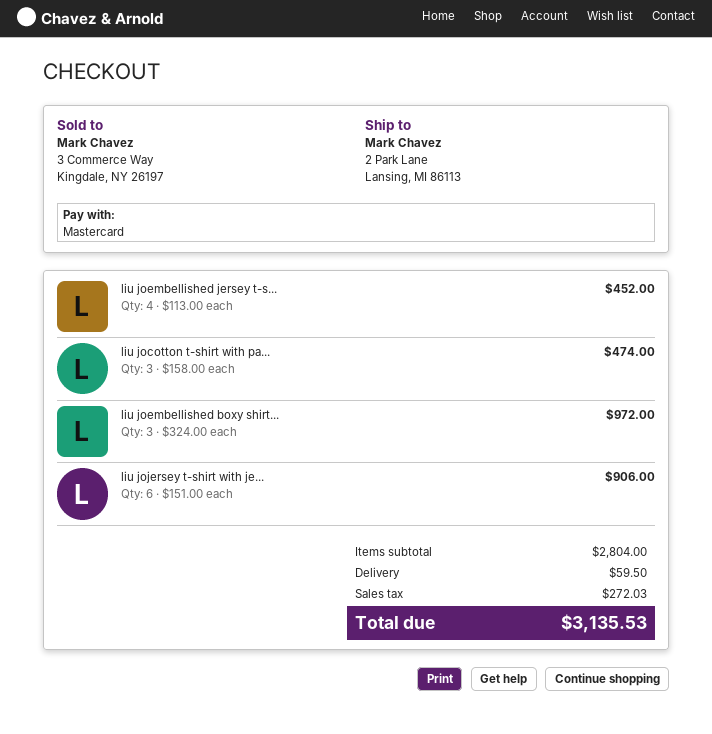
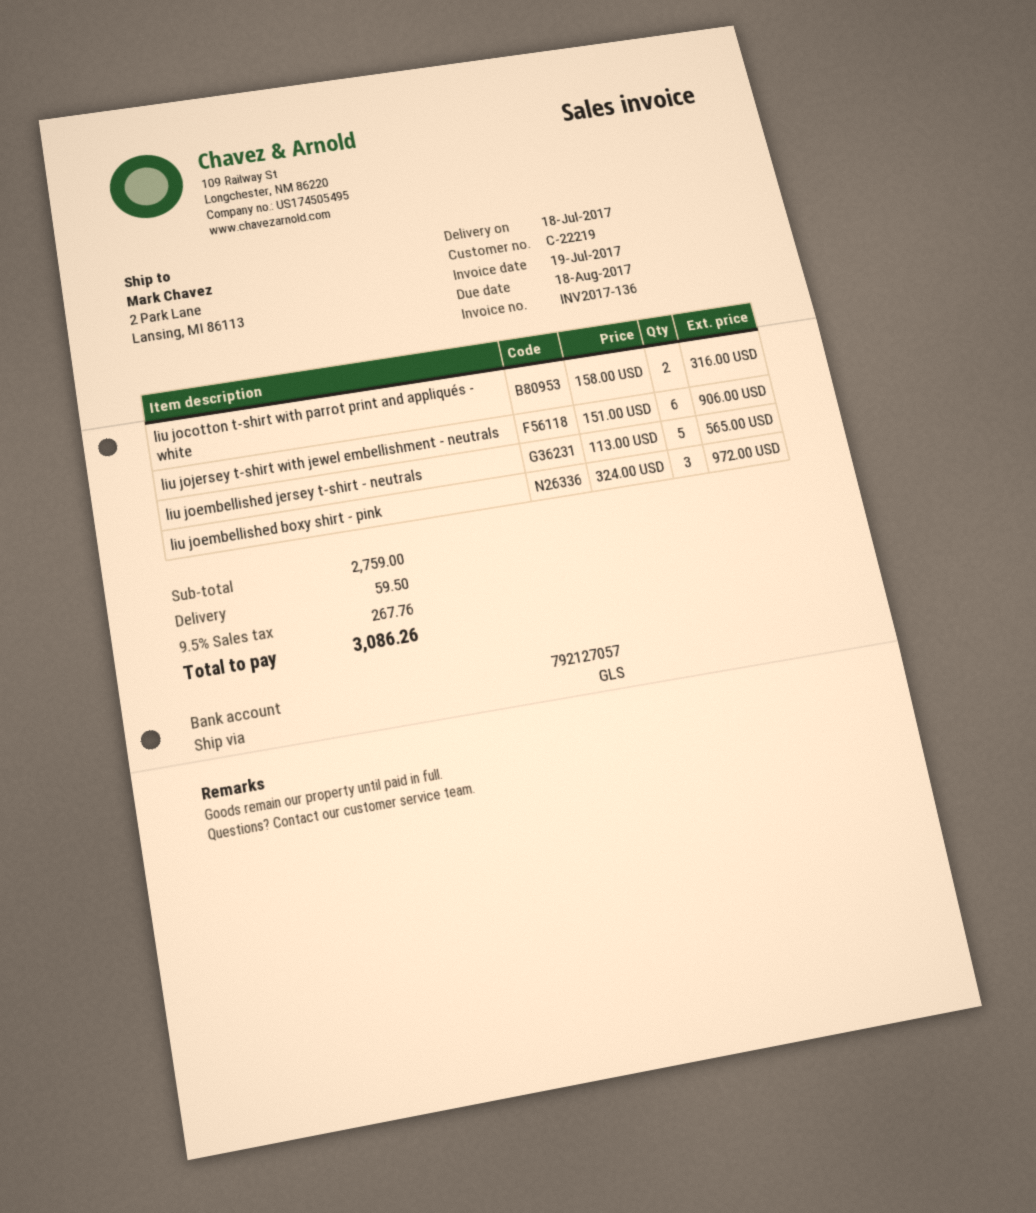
liu joembellished jersey t-s...: 4 x 113.00 = 452.00 -> 5 x 113.00 = 565.00
liu jocotton t-shirt with pa...: 3 x 158.00 = 474.00 -> 2 x 158.00 = 316.00
subtotal: 2804.00 -> 2759.00
tax: 272.03 -> 267.76
total: 3135.53 -> 3086.26

